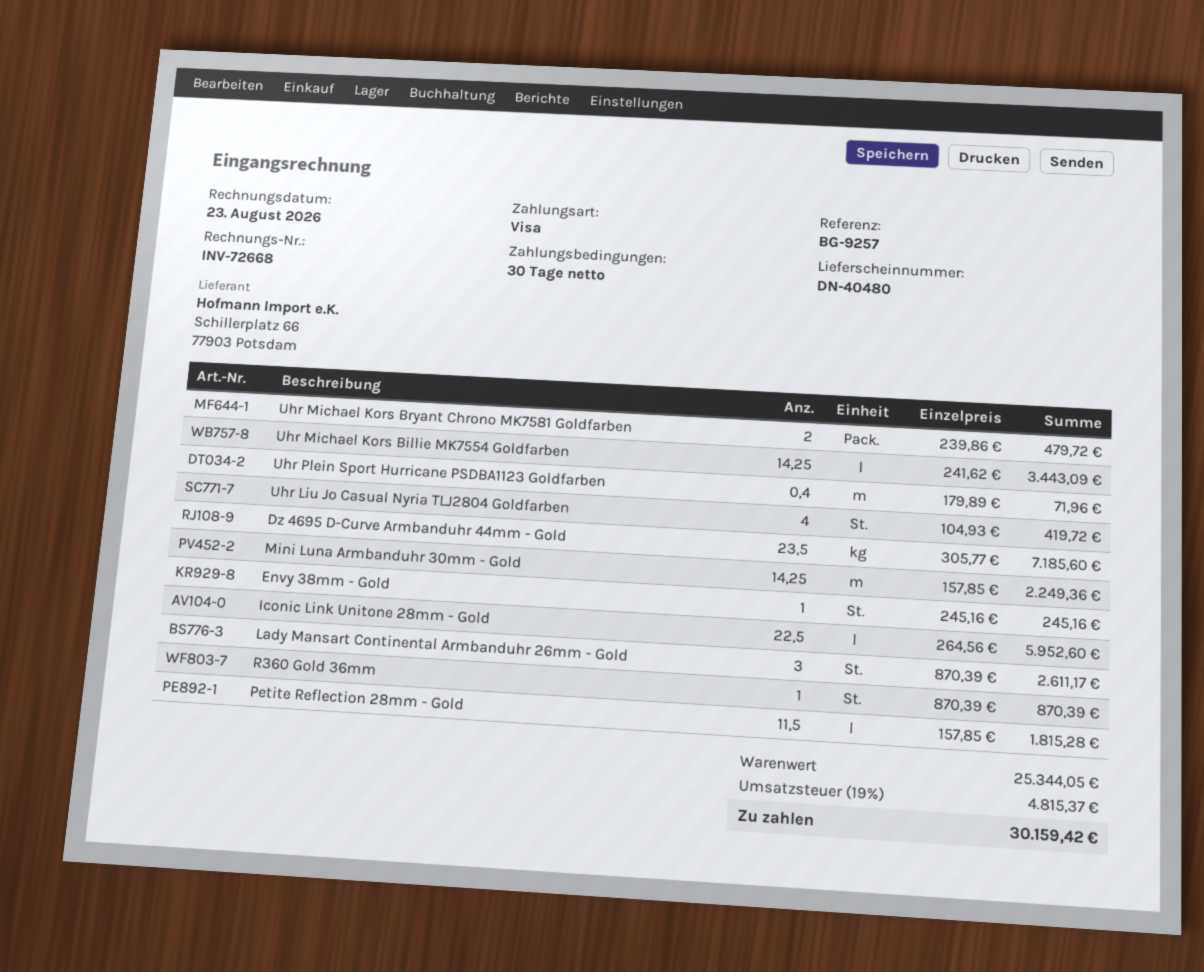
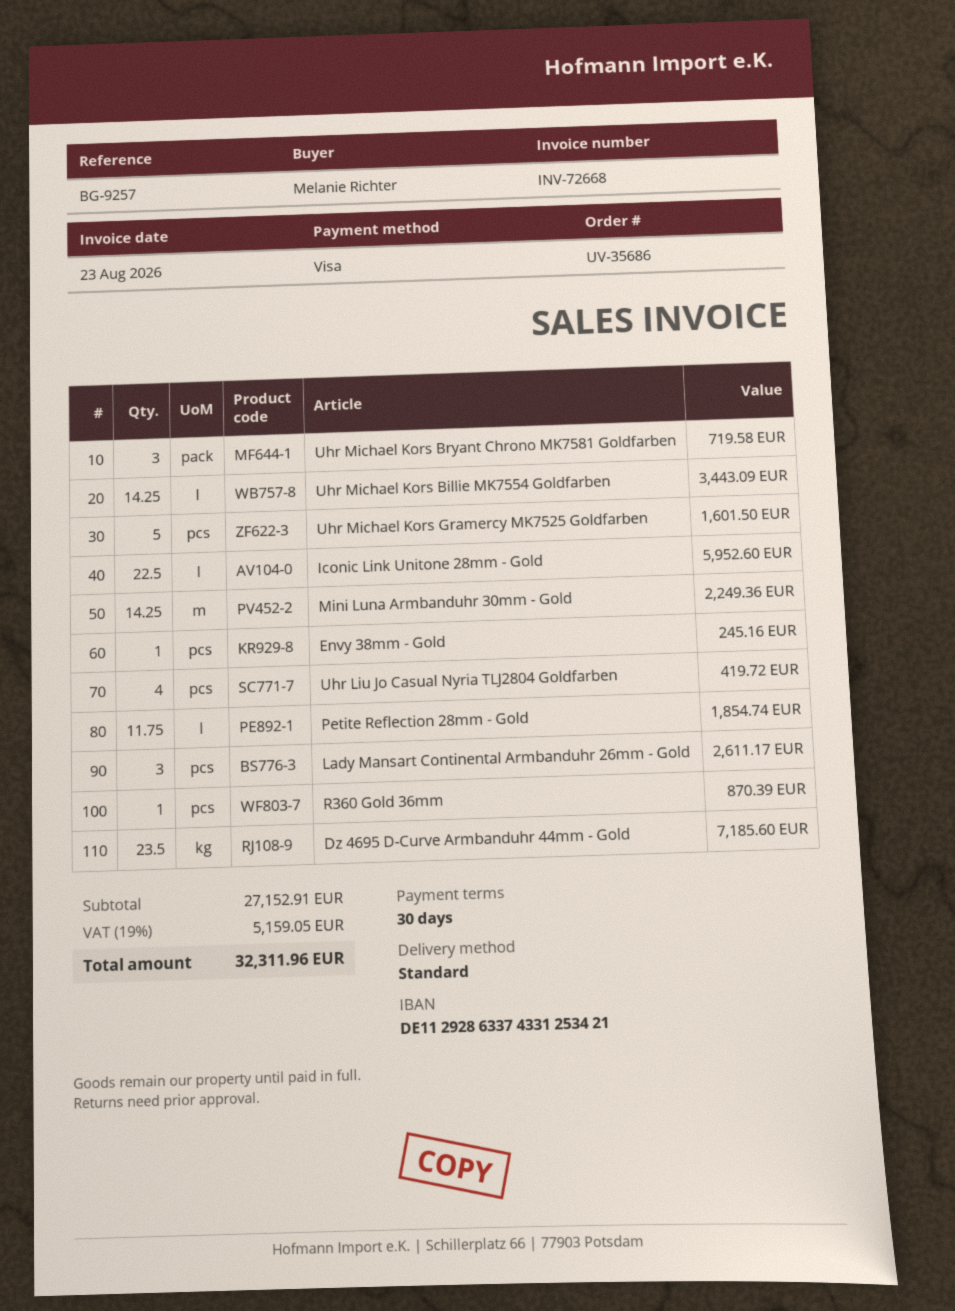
Uhr Michael Kors Bryant Chrono MK7581 Goldfarben: 2 for 479.72 -> 3 for 719.58
Uhr Plein Sport Hurricane PSDBA1123 Goldfarben: 0.4 for 71.96 -> none
Petite Reflection 28mm - Gold: 11.5 for 1815.28 -> 11.75 for 1854.74
Uhr Michael Kors Gramercy MK7525 Goldfarben: none -> 5 for 1601.50
subtotal: 25344.05 -> 27152.91
tax: 19% = 4815.37 -> 19% = 5159.05
total: 30159.42 -> 32311.96

